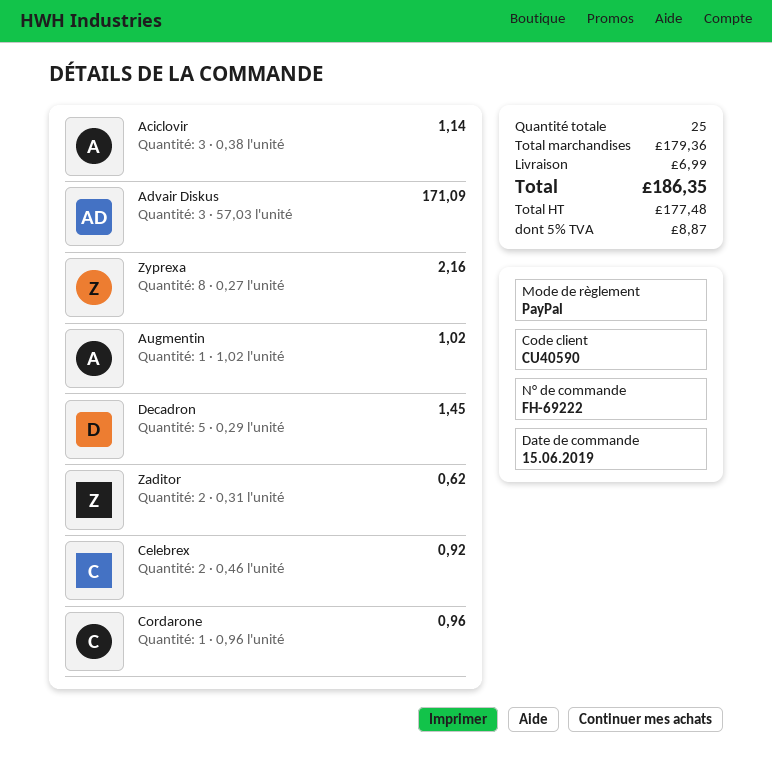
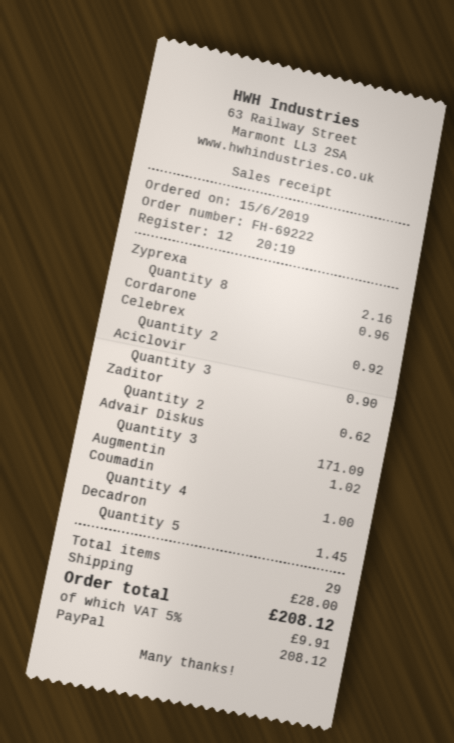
Aciclovir: 3 for 1.14 -> 3 for 0.90
Coumadin: none -> 4 for 1.00
total quantity: 25 -> 29
shipping: 6.99 -> 28.00
tax: 5% = 8.87 -> 5% = 9.91
total: 186.35 -> 208.12

